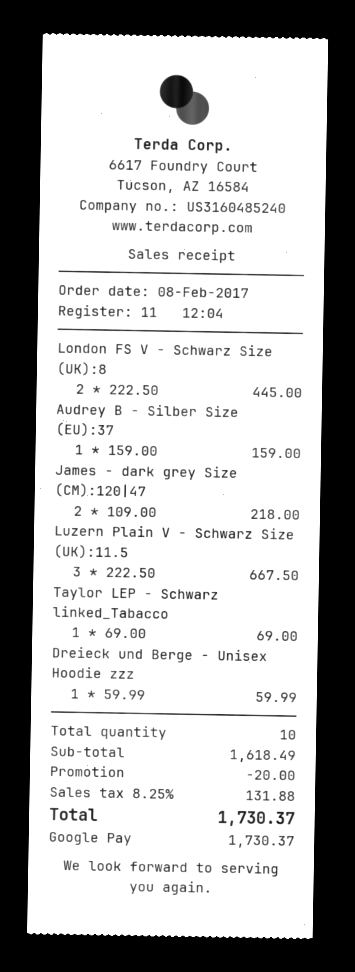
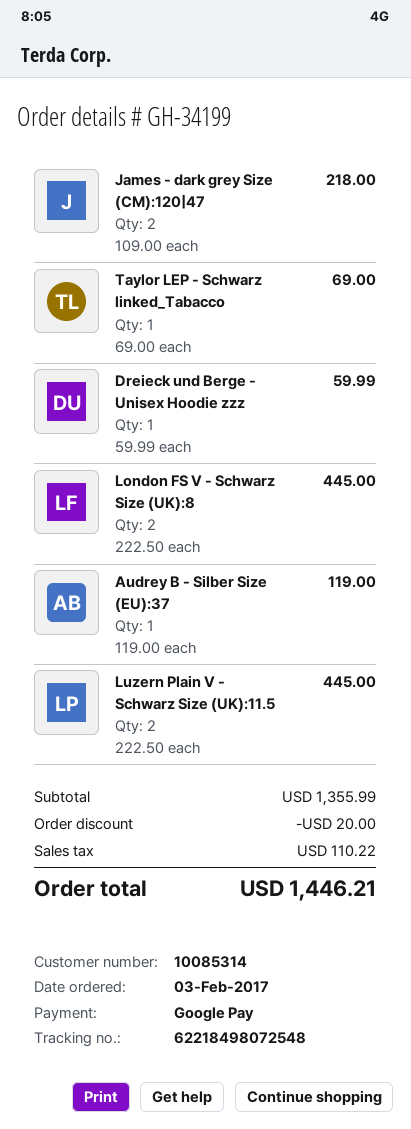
order date: 2017-02-08 -> 2017-02-03
Audrey B - Silber Size (EU):37: 1 x 159.00 = 159.00 -> 1 x 119.00 = 119.00
Luzern Plain V - Schwarz Size (UK):11.5: 3 x 222.50 = 667.50 -> 2 x 222.50 = 445.00
subtotal: 1618.49 -> 1355.99
tax: 131.88 -> 110.22
total: 1730.37 -> 1446.21

